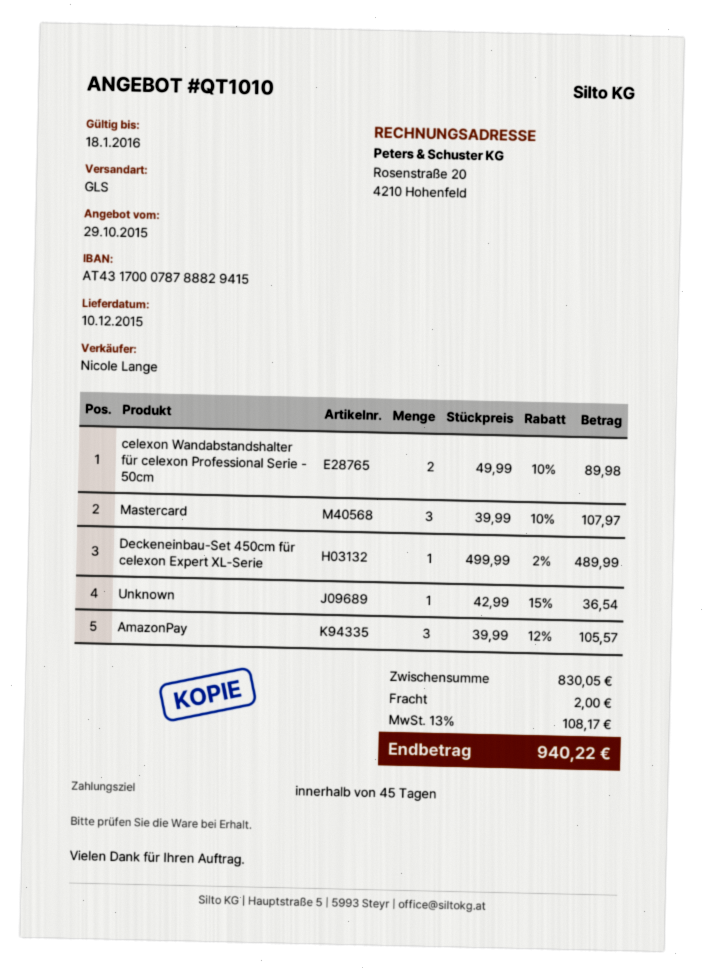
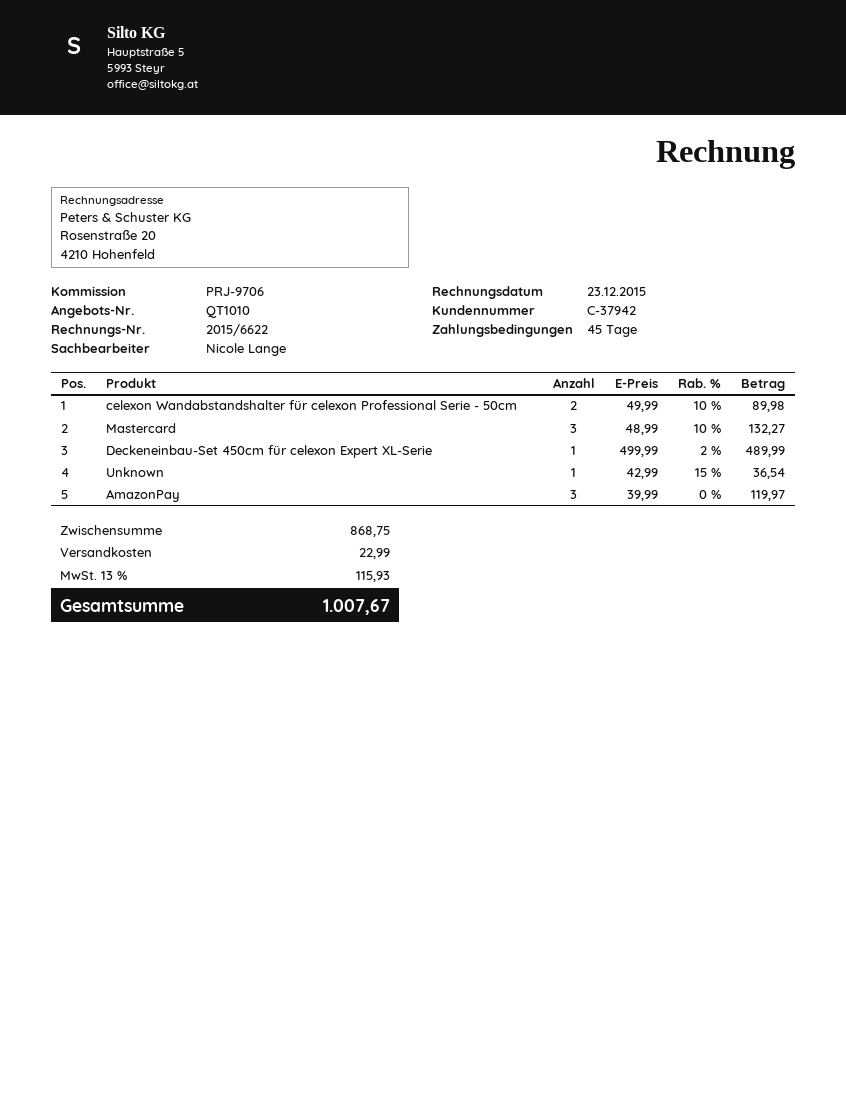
Mastercard: 3 x 39.99 - 10% = 107.97 -> 3 x 48.99 - 10% = 132.27
AmazonPay: 3 x 39.99 - 12% = 105.57 -> 3 x 39.99 = 119.97
subtotal: 830.05 -> 868.75
shipping: 2.00 -> 22.99
tax: 13% = 108.17 -> 13% = 115.93
total: 940.22 -> 1007.67

